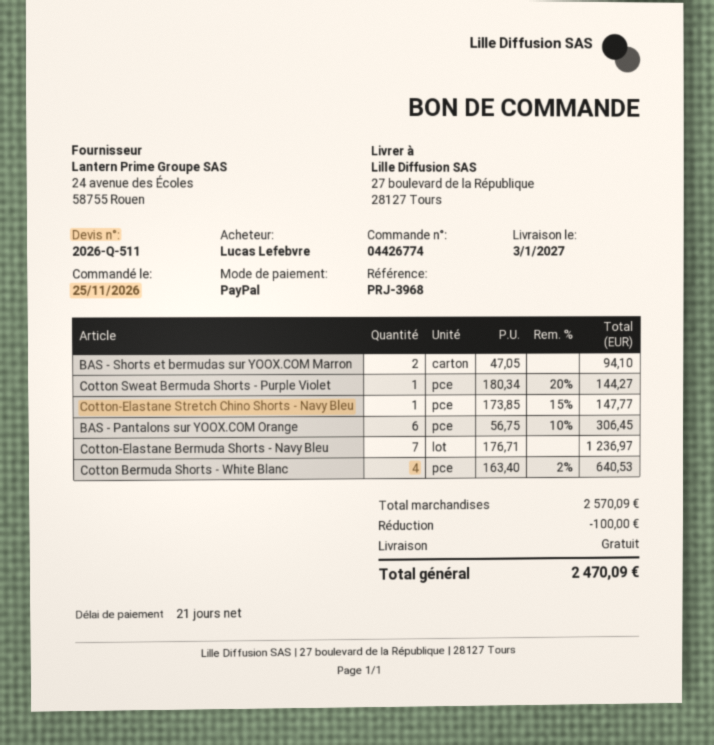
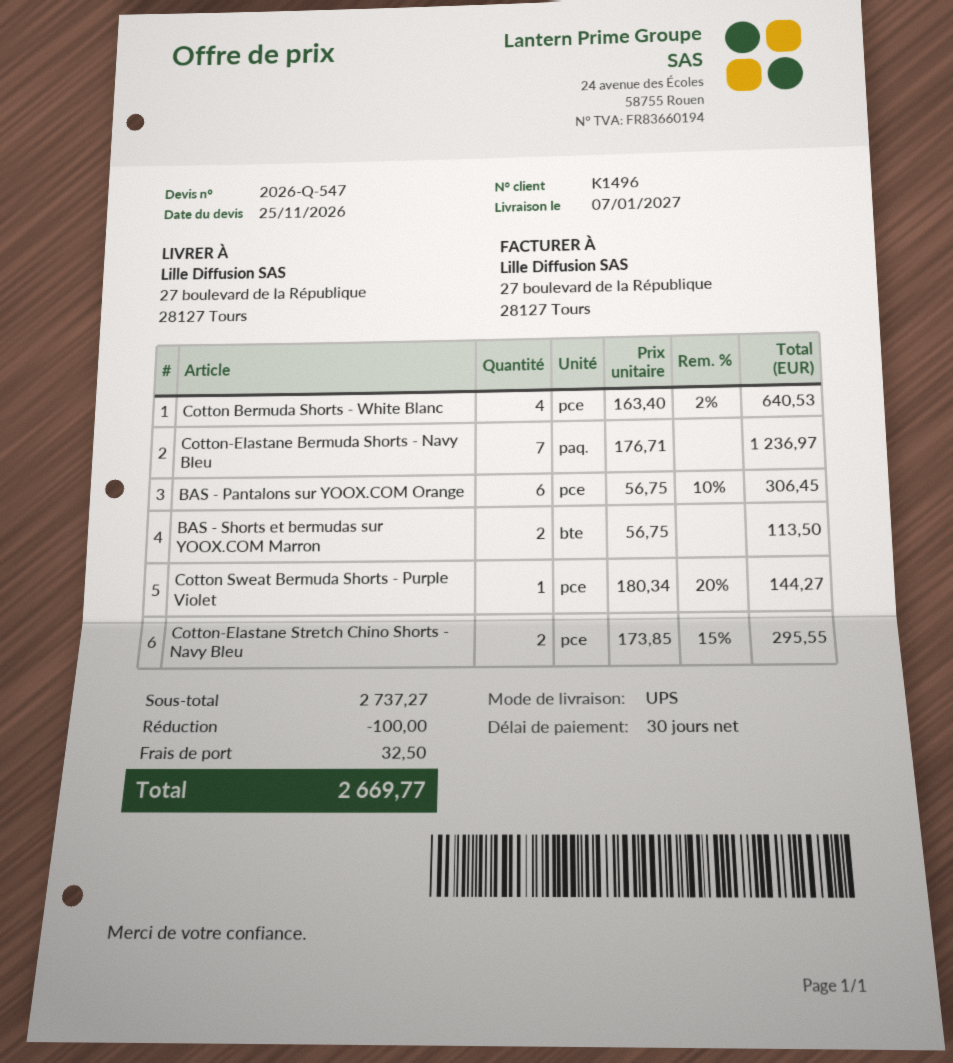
quote number: 2026-Q-511 -> 2026-Q-547
delivery date: 2027-01-03 -> 2027-01-07
payment terms: 21 days -> 30 days
BAS - Shorts et bermudas sur YOOX.COM Marron: 2 x 47.05 = 94.10 -> 2 x 56.75 = 113.50
Cotton-Elastane Stretch Chino Shorts - Navy Bleu: 1 x 173.85 - 15% = 147.77 -> 2 x 173.85 - 15% = 295.55
subtotal: 2570.09 -> 2737.27
shipping: 0.00 -> 32.50
total: 2470.09 -> 2669.77

